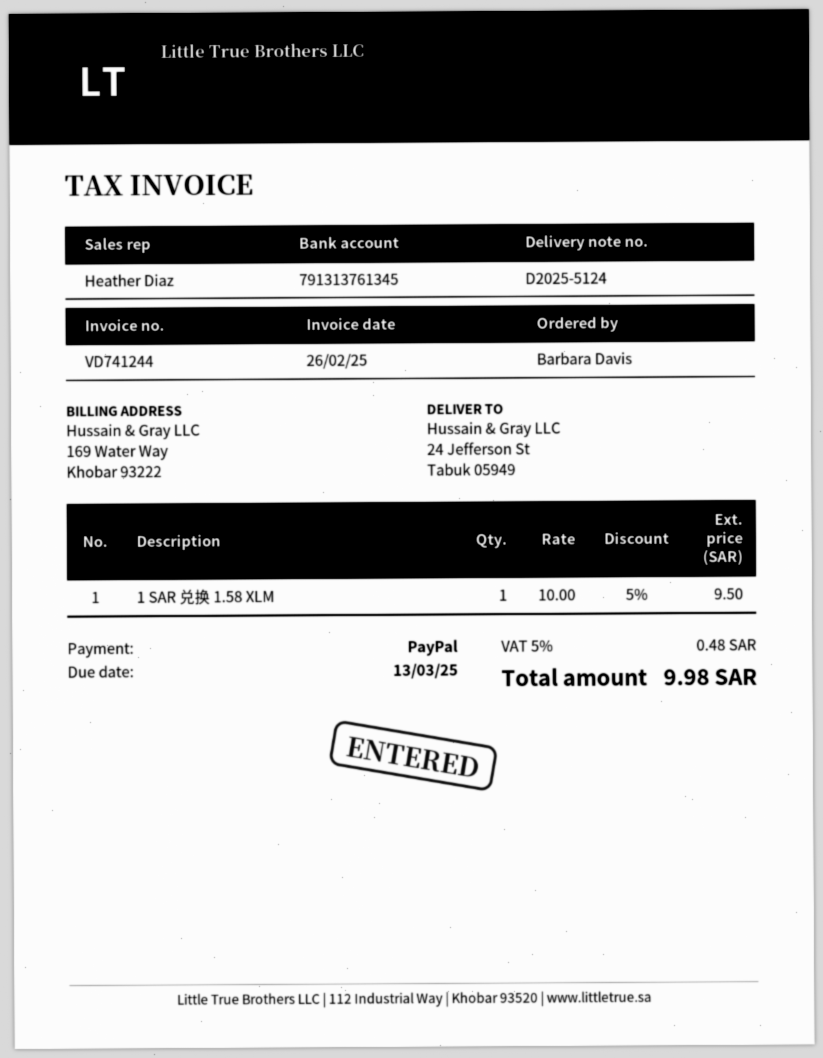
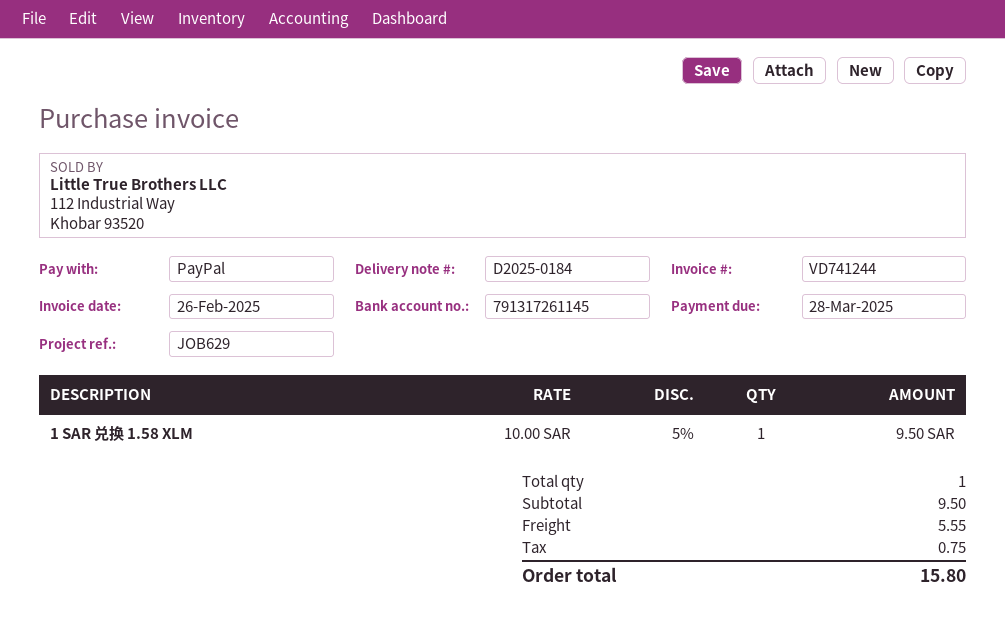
delivery note number: D2025-5124 -> D2025-0184
due date: 2025-03-13 -> 2025-03-28
bank account: 791313761345 -> 791317261145
shipping: none -> 5.55
tax: 0.48 -> 0.75
total: 9.98 -> 15.80

